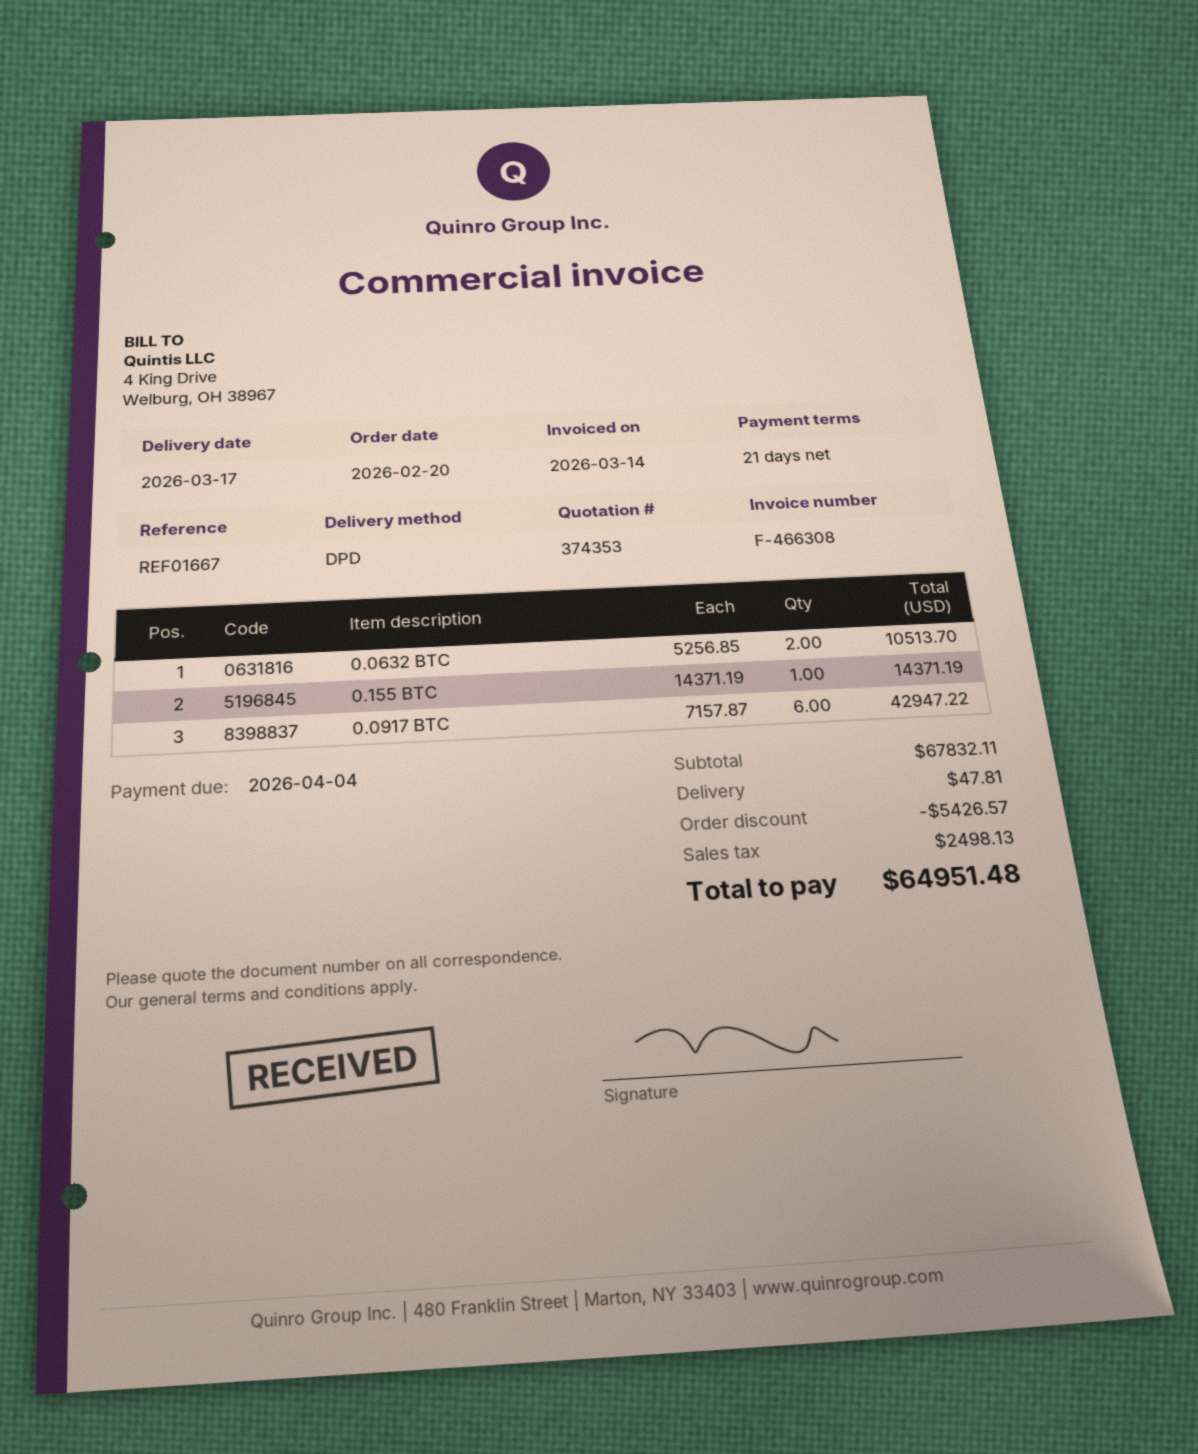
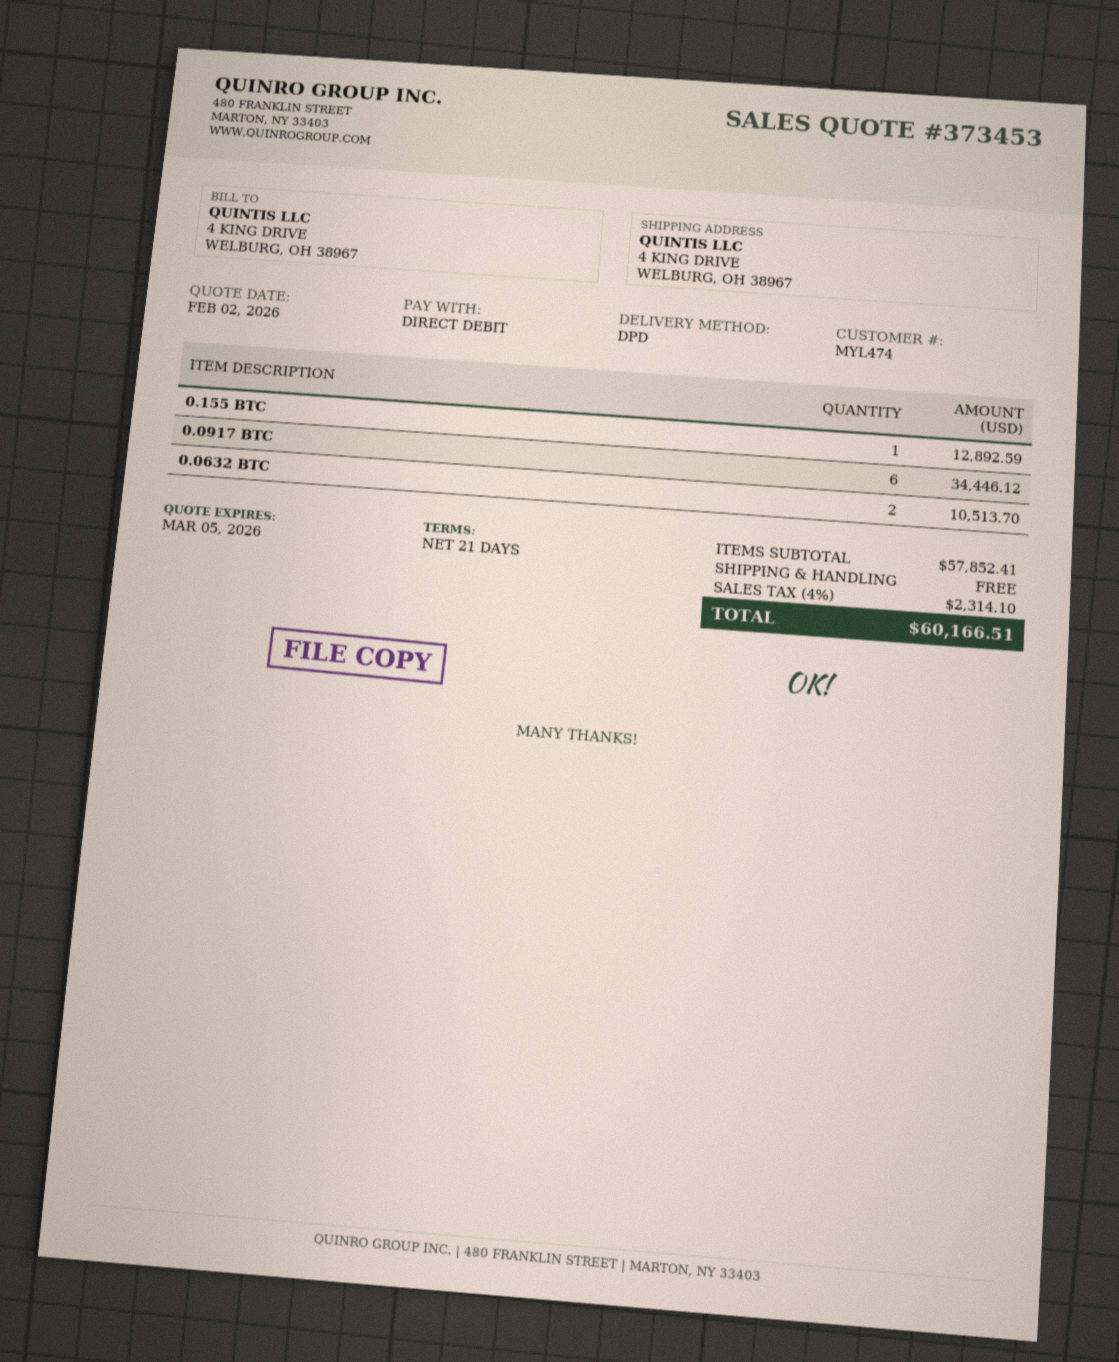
quote number: 374353 -> 373453
0.155 BTC: 1 for 14371.19 -> 1 for 12892.59
0.0917 BTC: 6 for 42947.22 -> 6 for 34446.12
subtotal: 67832.11 -> 57852.41
discount: 5426.57 -> none
shipping: 47.81 -> 0.00
tax: 2498.13 -> 2314.10
total: 64951.48 -> 60166.51

